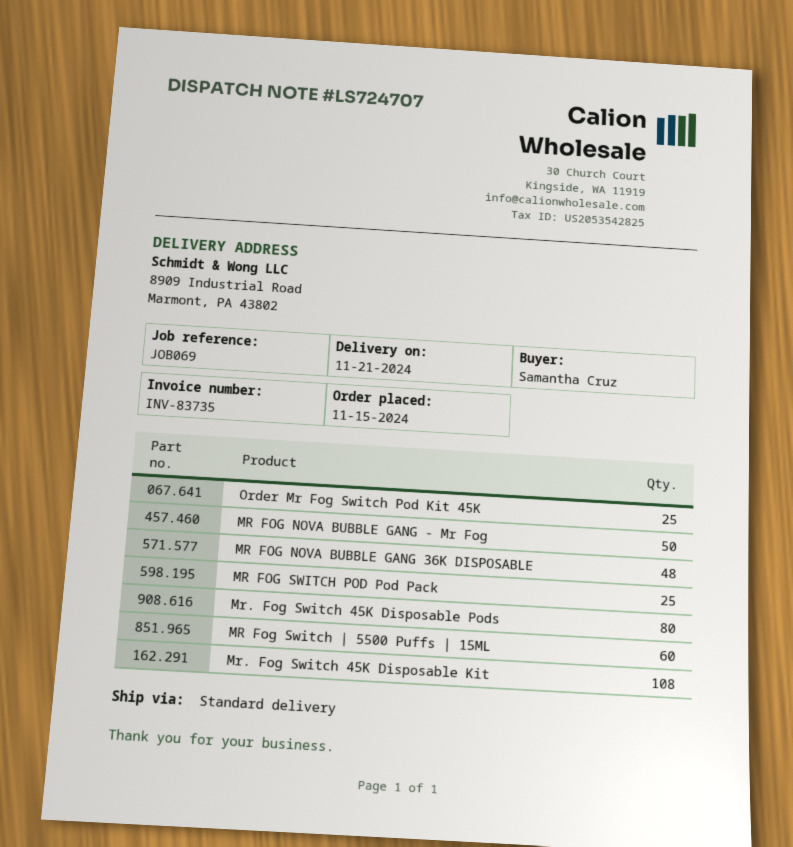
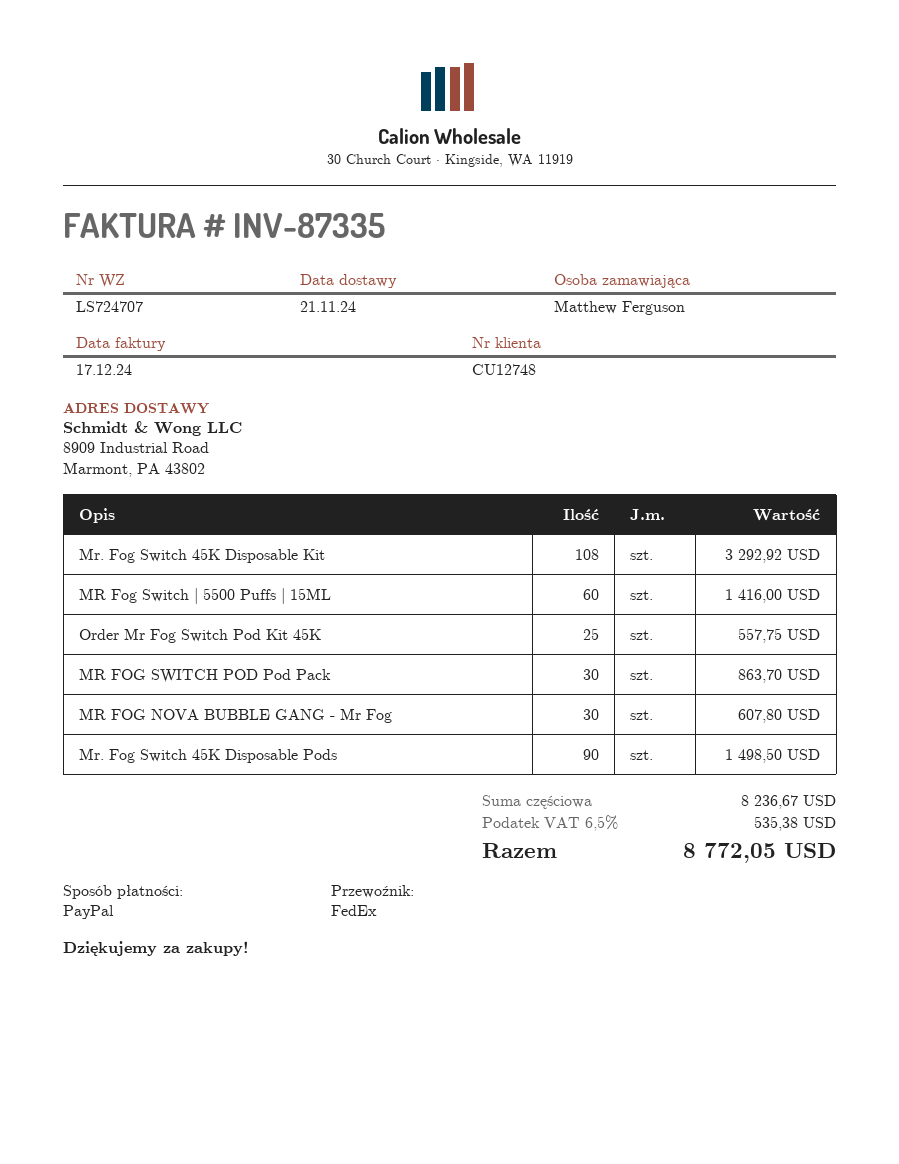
invoice number: INV-83735 -> INV-87335
ordered by: Samantha Cruz -> Matthew Ferguson
shipping method: standard -> FedEx
MR FOG NOVA BUBBLE GANG - Mr Fog: 50 -> 30
MR FOG NOVA BUBBLE GANG 36K DISPOSABLE: 48 -> none
MR FOG SWITCH POD Pod Pack: 25 -> 30
Mr. Fog Switch 45K Disposable Pods: 80 -> 90

